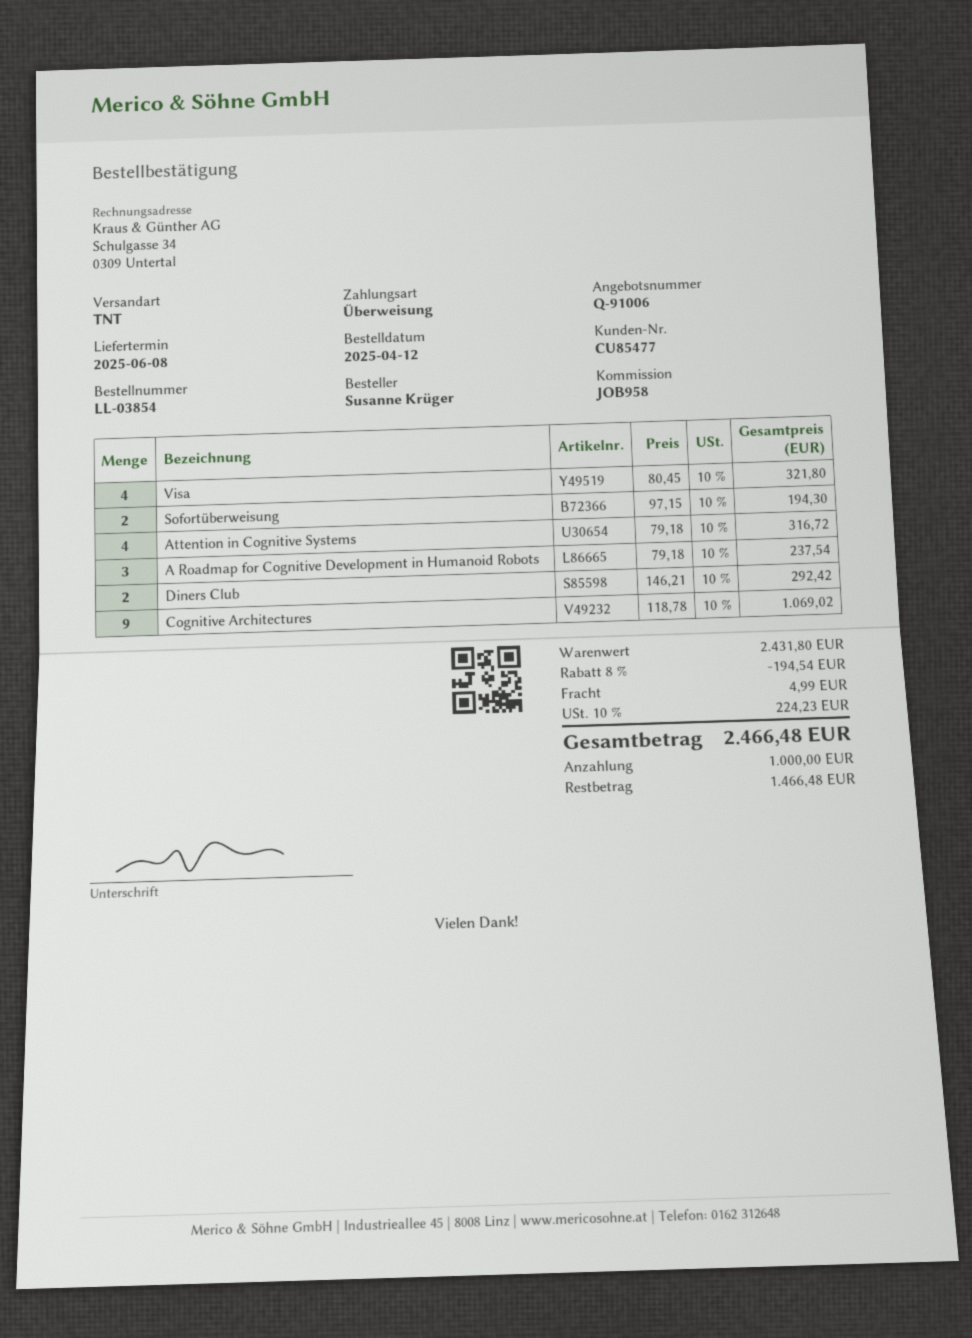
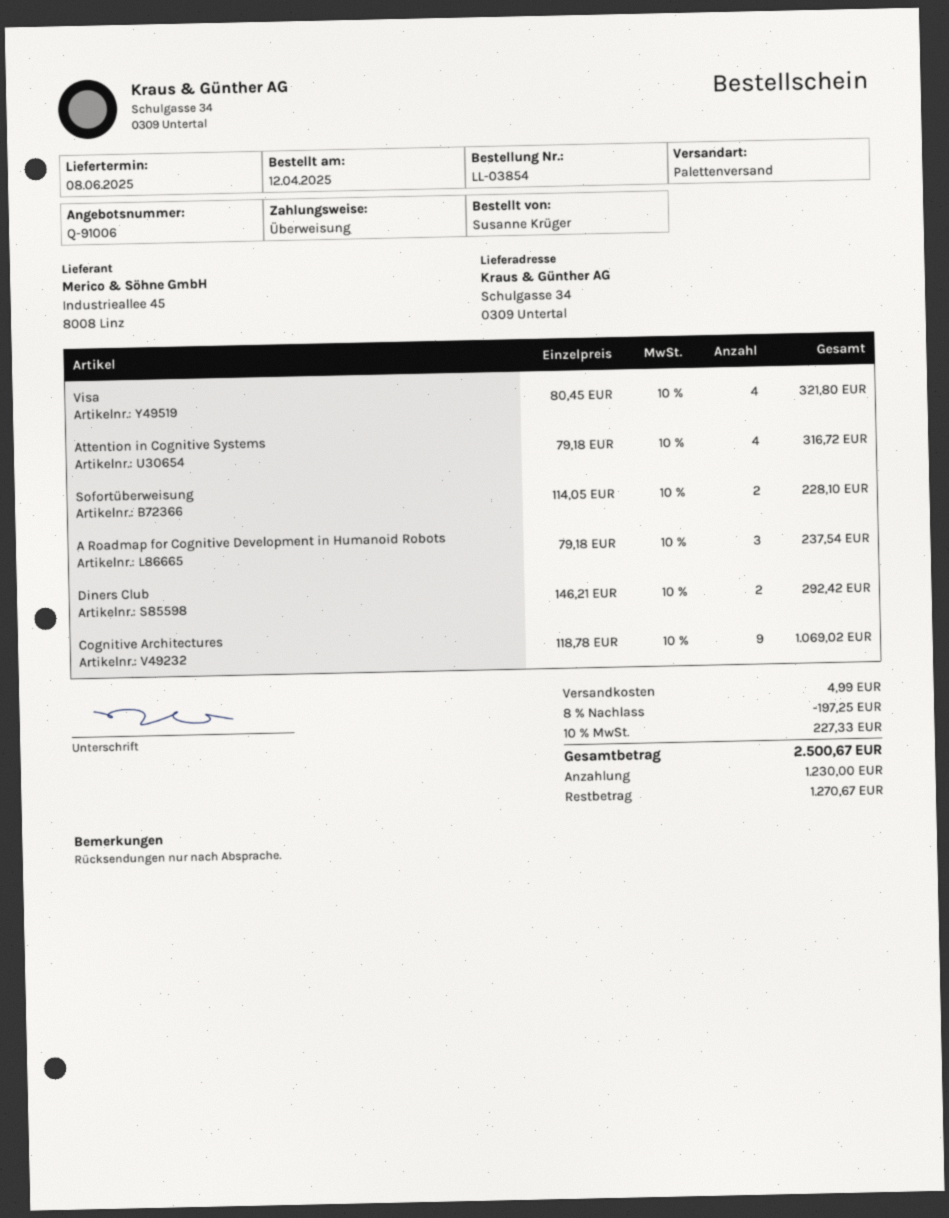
shipping method: TNT -> pallet freight
Sofortüberweisung: 2 x 97.15 = 194.30 -> 2 x 114.05 = 228.10
discount: 8% = 194.54 -> 8% = 197.25
tax: 10% = 224.23 -> 10% = 227.33
total: 2466.48 -> 2500.67
deposit: 1000.00 -> 1230.00
balance: 1466.48 -> 1270.67

